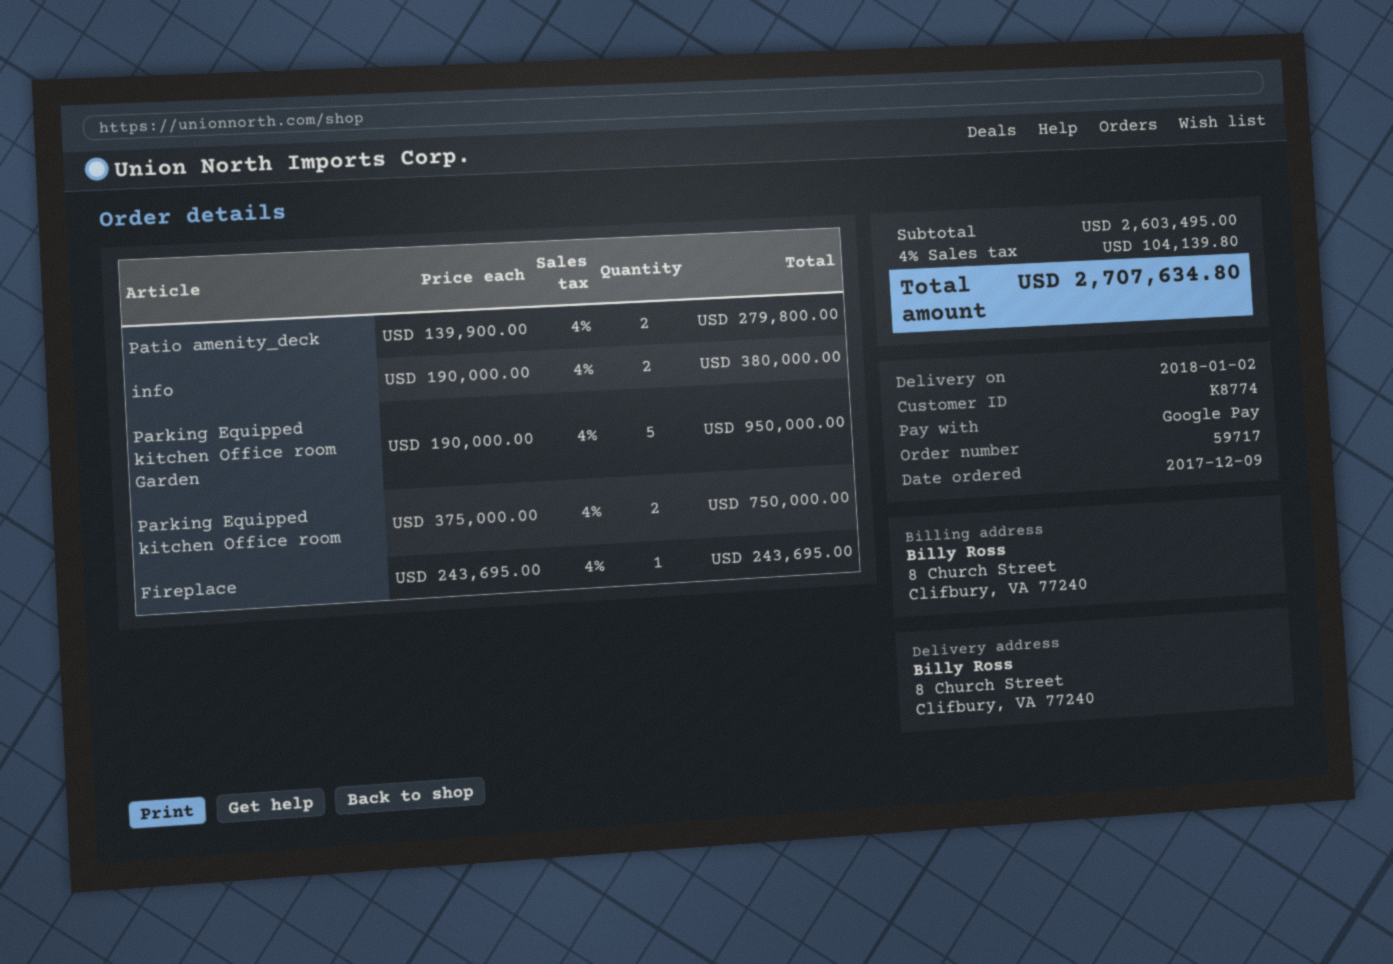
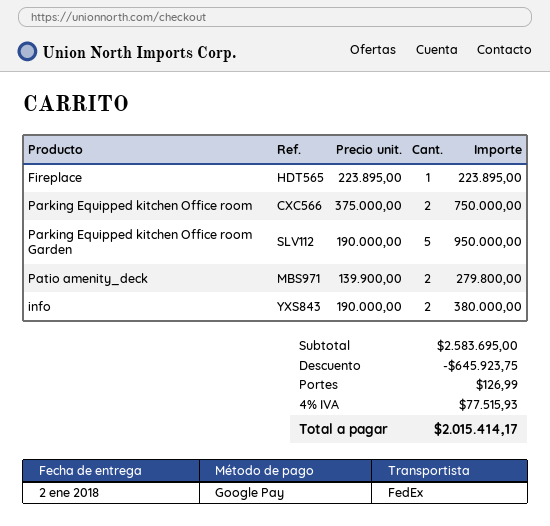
Fireplace: 1 x 243695.00 = 243695.00 -> 1 x 223895.00 = 223895.00
subtotal: 2603495.00 -> 2583695.00
discount: none -> 645923.75
shipping: none -> 126.99
tax: 4% = 104139.80 -> 4% = 77515.93
total: 2707634.80 -> 2015414.17

